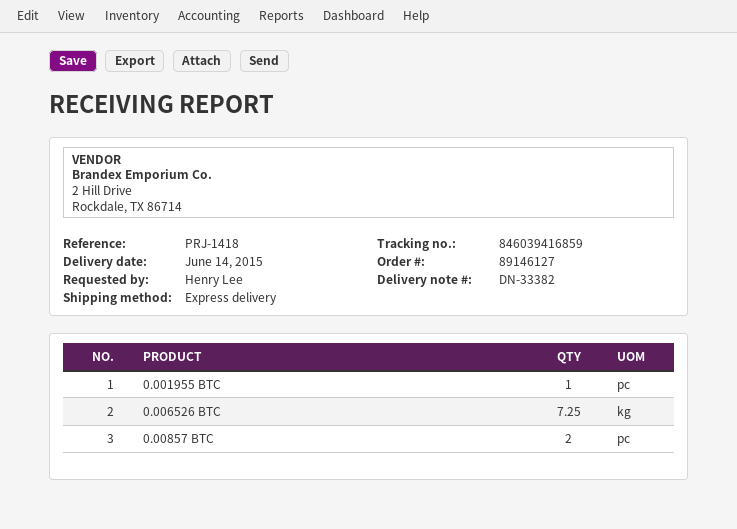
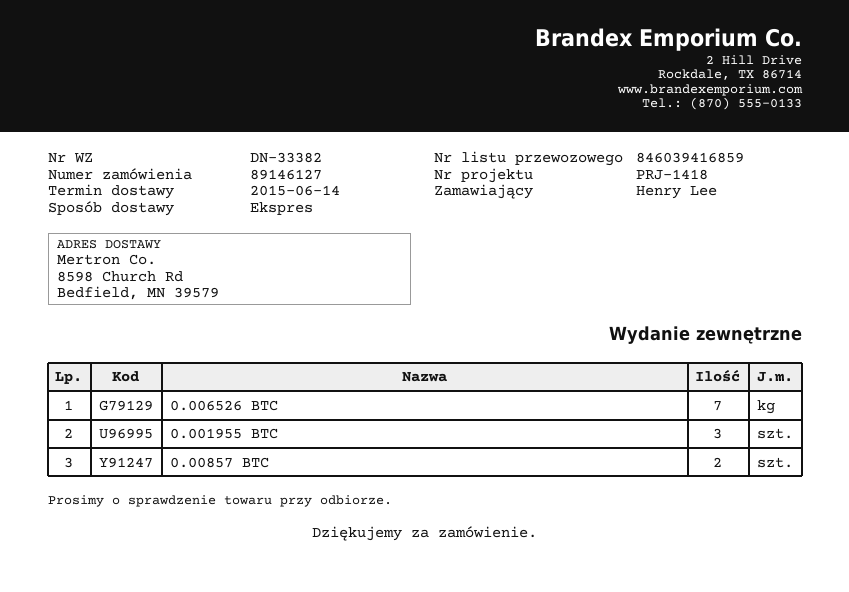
0.001955 BTC: 1 -> 3
0.006526 BTC: 7.25 -> 7

